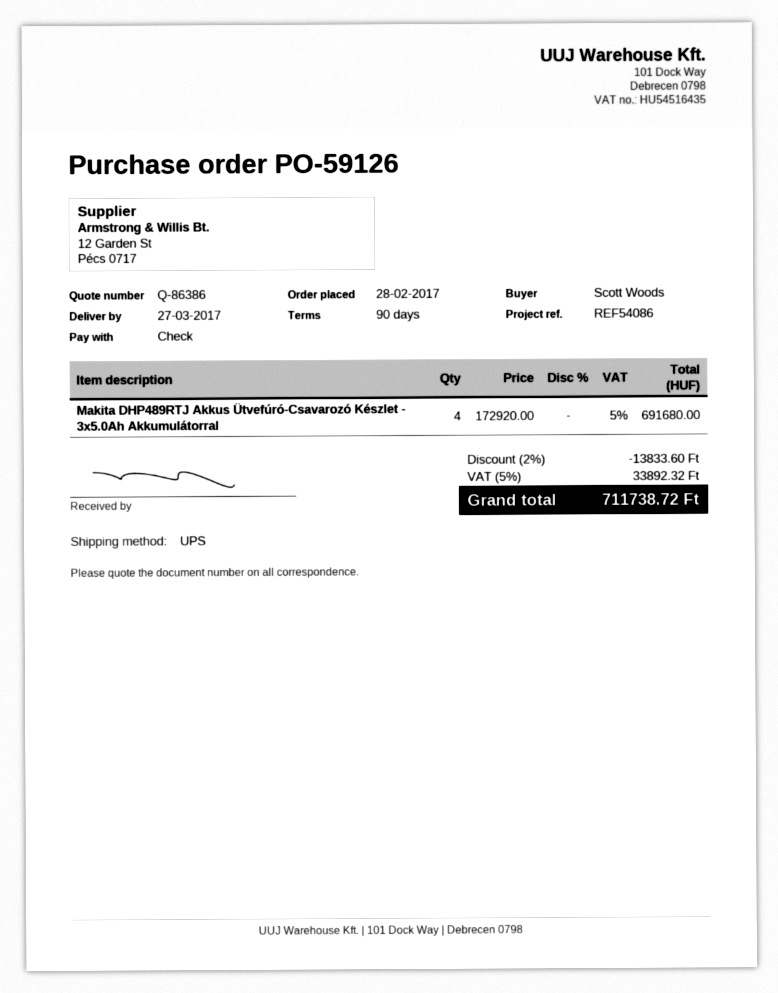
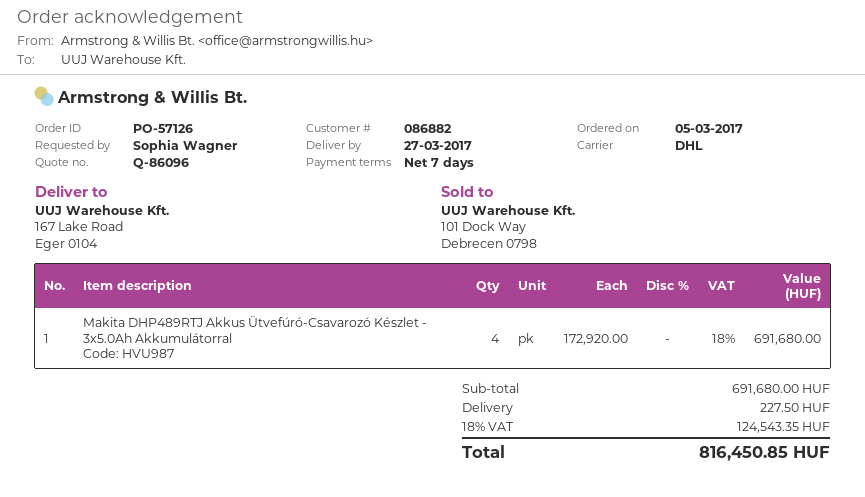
quote number: Q-86386 -> Q-86096
order number: PO-59126 -> PO-57126
order date: 2017-02-28 -> 2017-03-05
payment terms: 90 days -> 7 days
ordered by: Scott Woods -> Sophia Wagner
shipping method: UPS -> DHL
discount: 2% = 13833.60 -> none
shipping: none -> 227.50
tax: 5% = 33892.32 -> 18% = 124543.35
total: 711738.72 -> 816450.85

